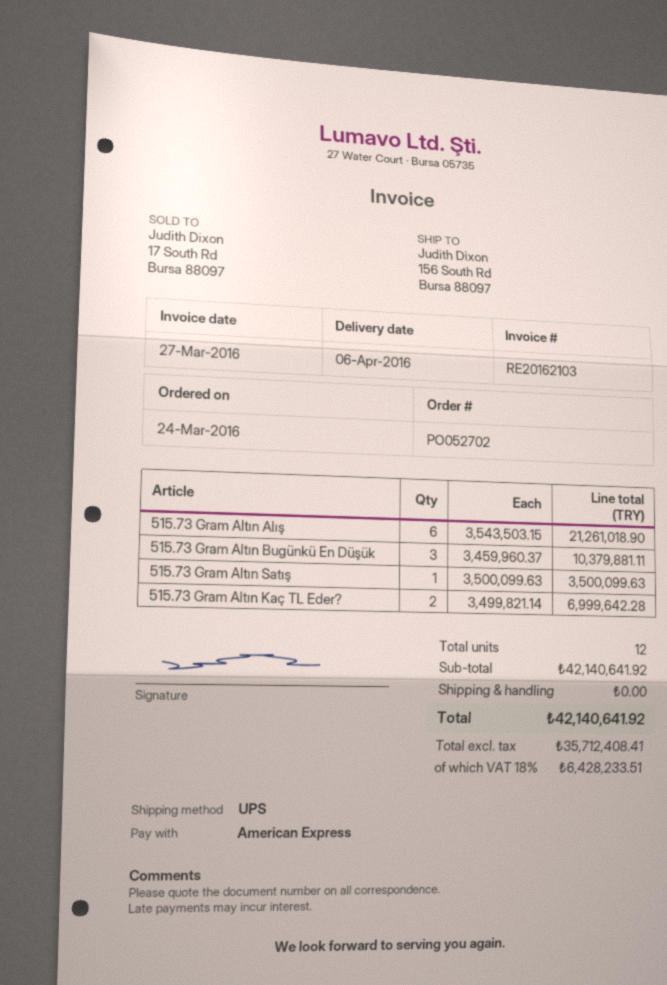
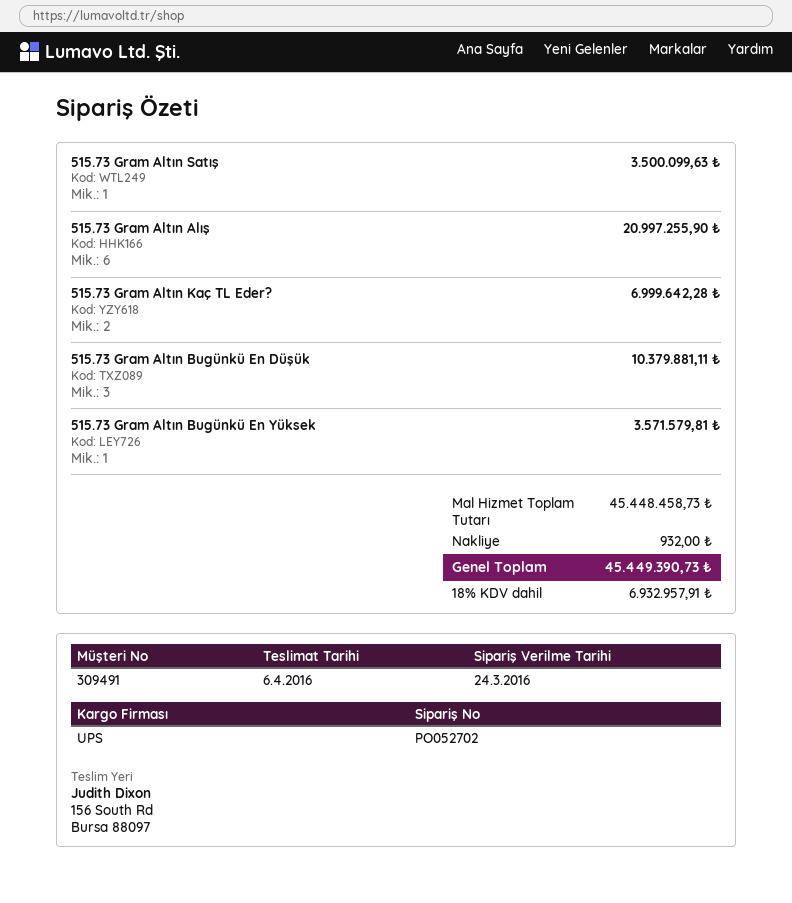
515.73 Gram Altın Alış: 6 for 21261018.90 -> 6 for 20997255.90
515.73 Gram Altın Bugünkü En Yüksek: none -> 1 for 3571579.81
subtotal: 42140641.92 -> 45448458.73
shipping: 0.00 -> 932.00
tax: 18% = 6428233.51 -> 18% = 6932957.91
total: 42140641.92 -> 45449390.73

